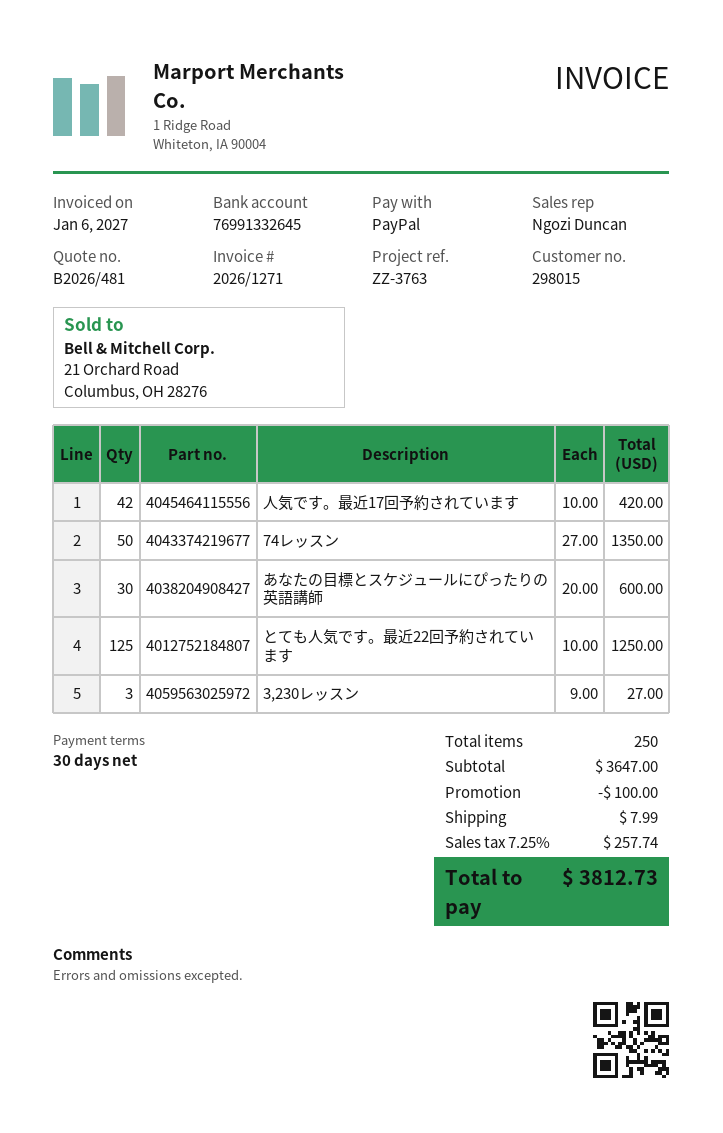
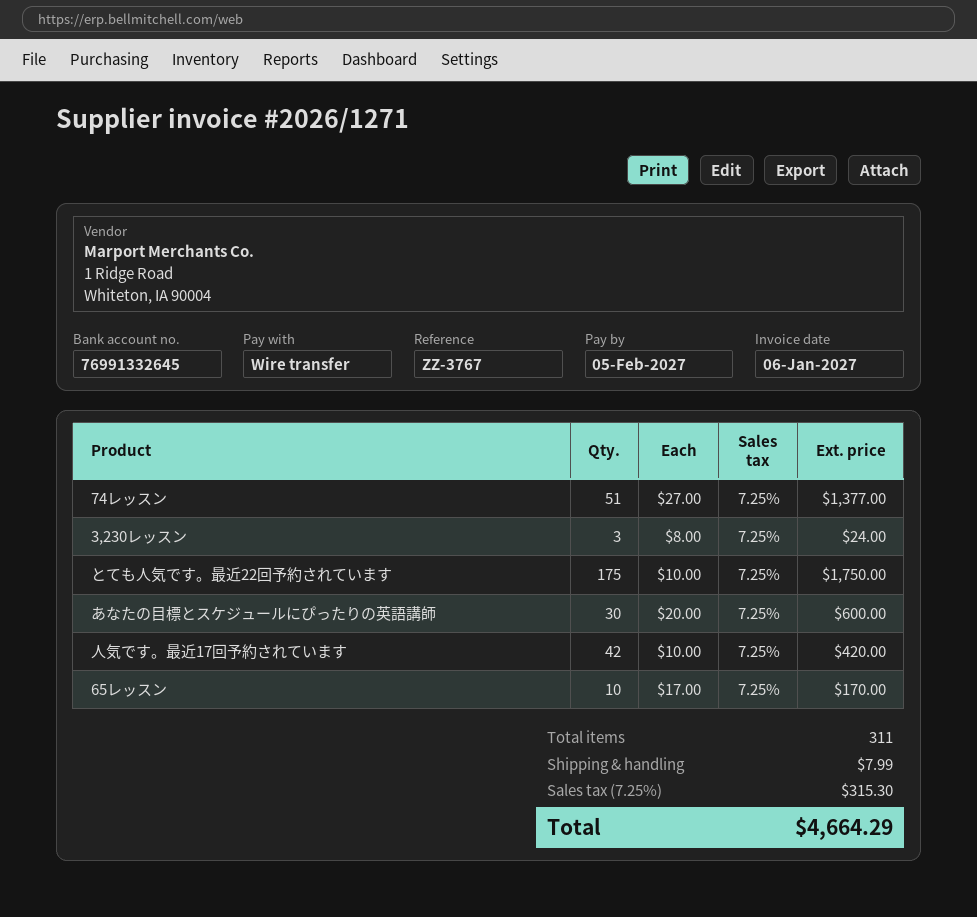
reference: ZZ-3763 -> ZZ-3767
payment method: PayPal -> bank transfer
74レッスン: 50 x 27.00 = 1350.00 -> 51 x 27.00 = 1377.00
とても人気です。最近22回予約されています: 125 x 10.00 = 1250.00 -> 175 x 10.00 = 1750.00
3,230レッスン: 3 x 9.00 = 27.00 -> 3 x 8.00 = 24.00
65レッスン: none -> 10 x 17.00 = 170.00
total quantity: 250 -> 311
discount: 100.00 -> none
tax: 7.25% = 257.74 -> 7.25% = 315.30
total: 3812.73 -> 4664.29

